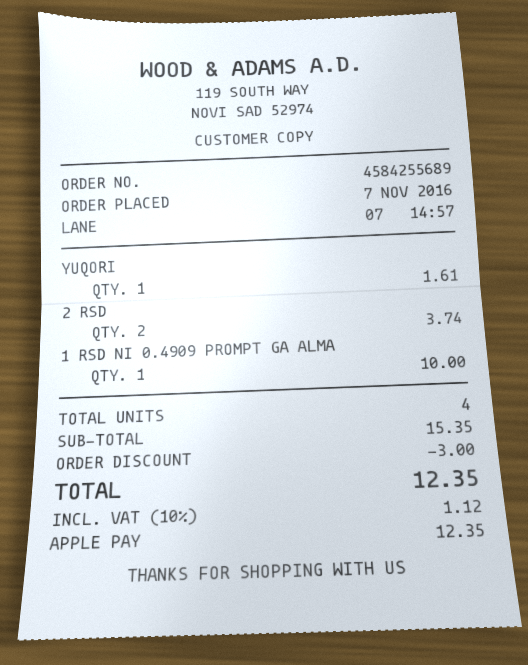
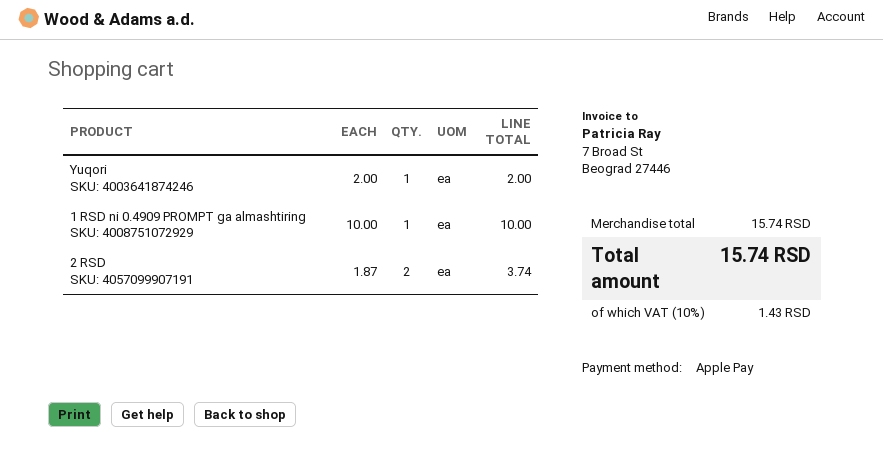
YUQORI: 1 for 1.61 -> 1 for 2.00
subtotal: 15.35 -> 15.74
discount: 3.00 -> none
tax: 10% = 1.12 -> 10% = 1.43
total: 12.35 -> 15.74

